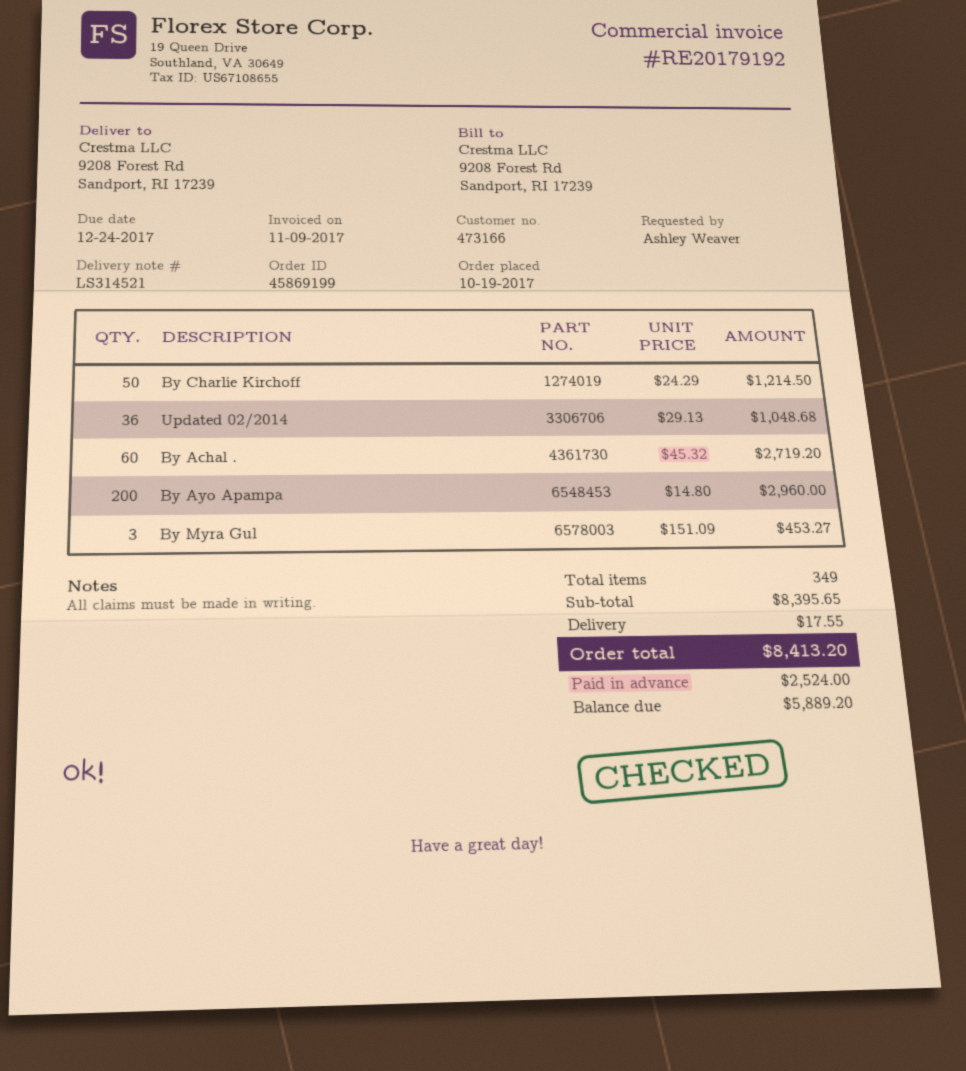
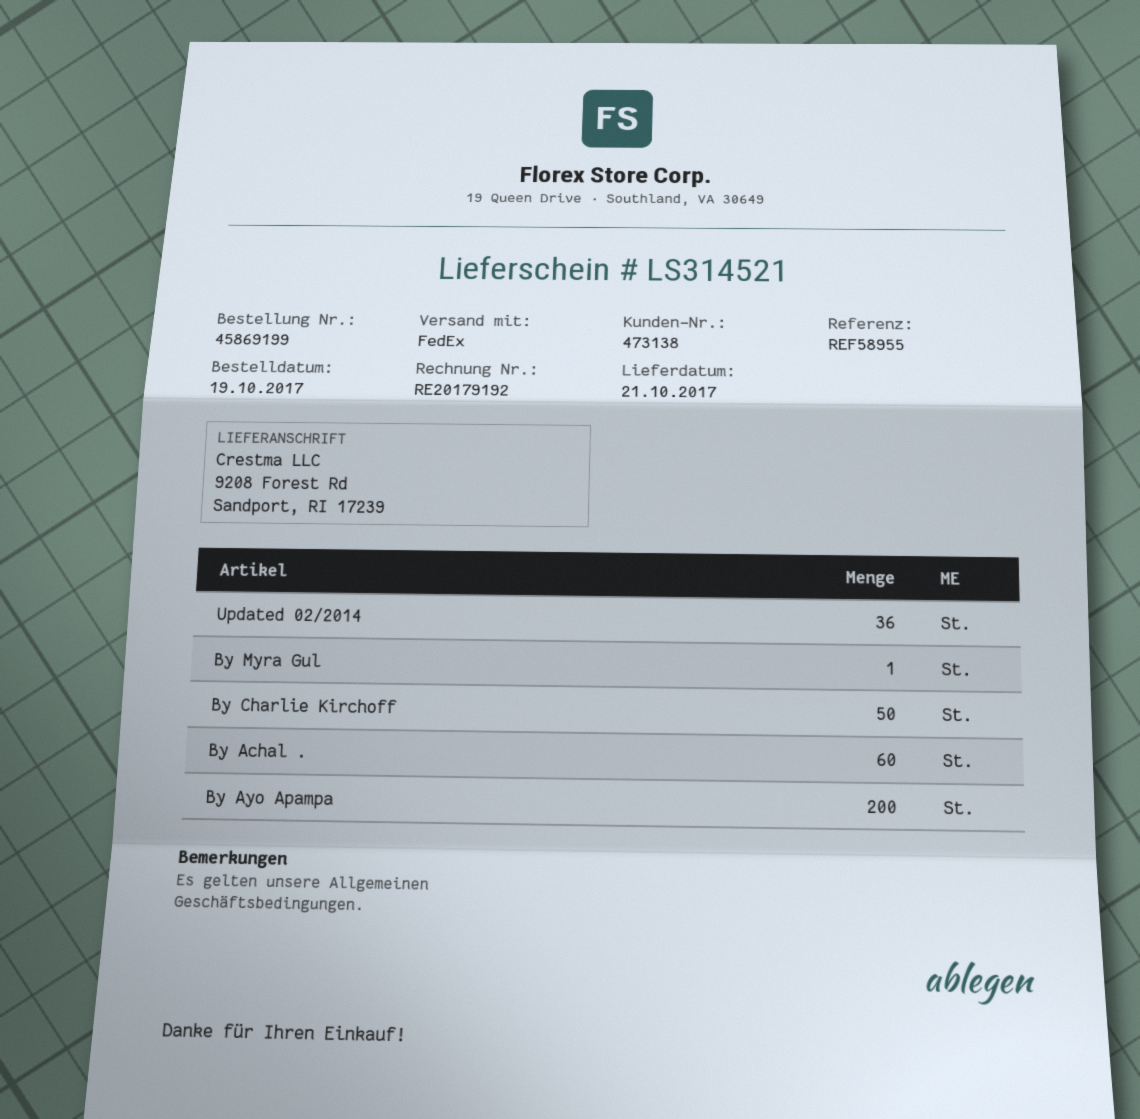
customer number: 473166 -> 473138
By Myra Gul: 3 -> 1

